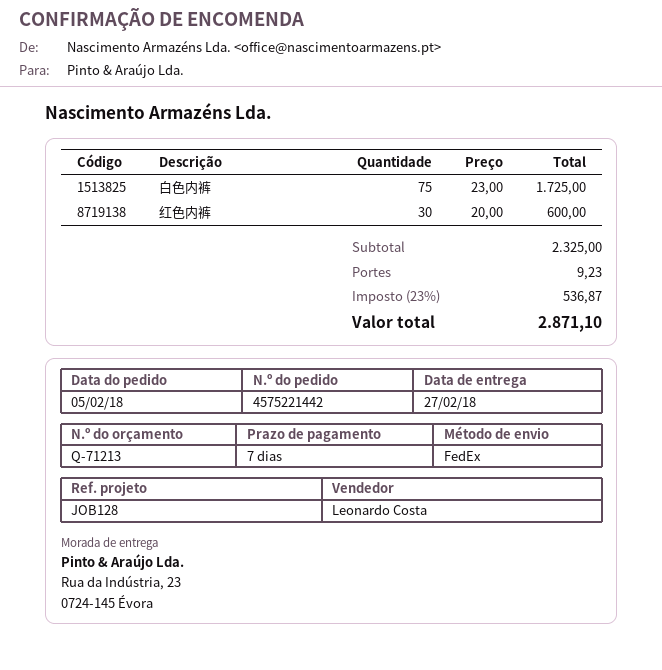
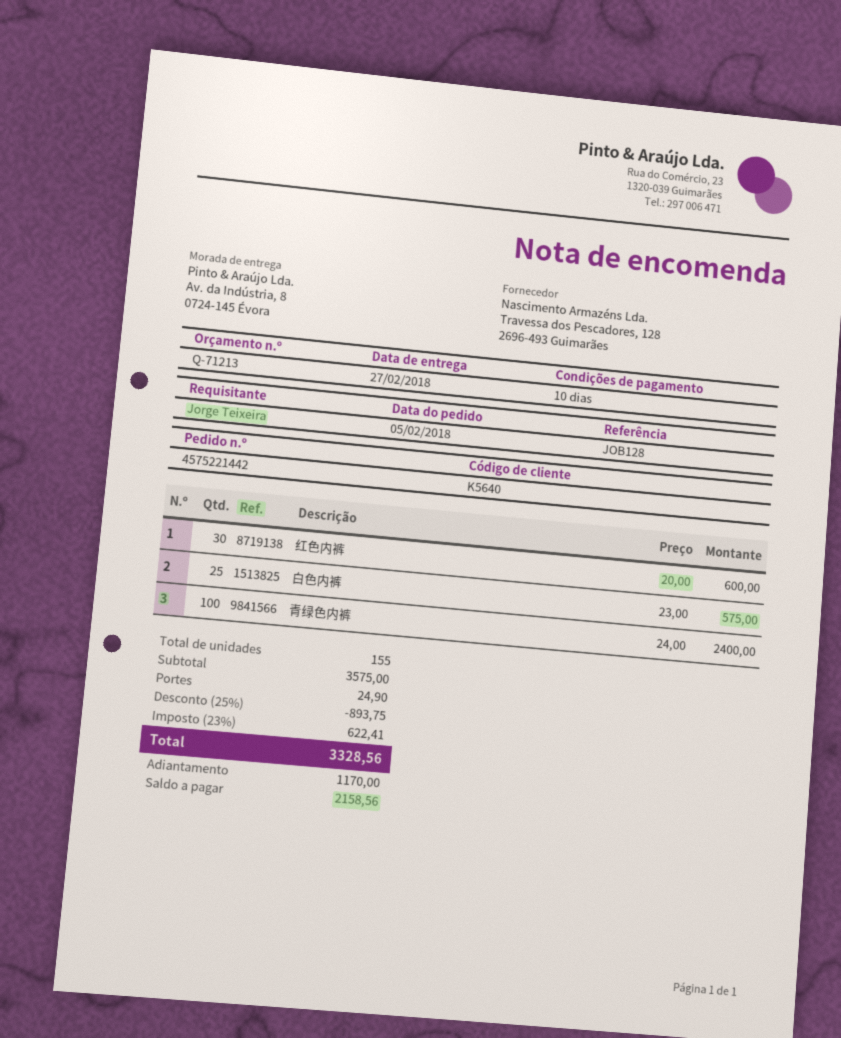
payment terms: 7 days -> 10 days
ship to: Rua da Indústria, 23, 0724-145 Évora -> Av. da Indústria, 8, 0724-145 Évora
白色内裤: 75 x 23.00 = 1725.00 -> 25 x 23.00 = 575.00
青绿色内裤: none -> 100 x 24.00 = 2400.00
subtotal: 2325.00 -> 3575.00
discount: none -> 25% = 893.75
shipping: 9.23 -> 24.90
tax: 23% = 536.87 -> 23% = 622.41
total: 2871.10 -> 3328.56

